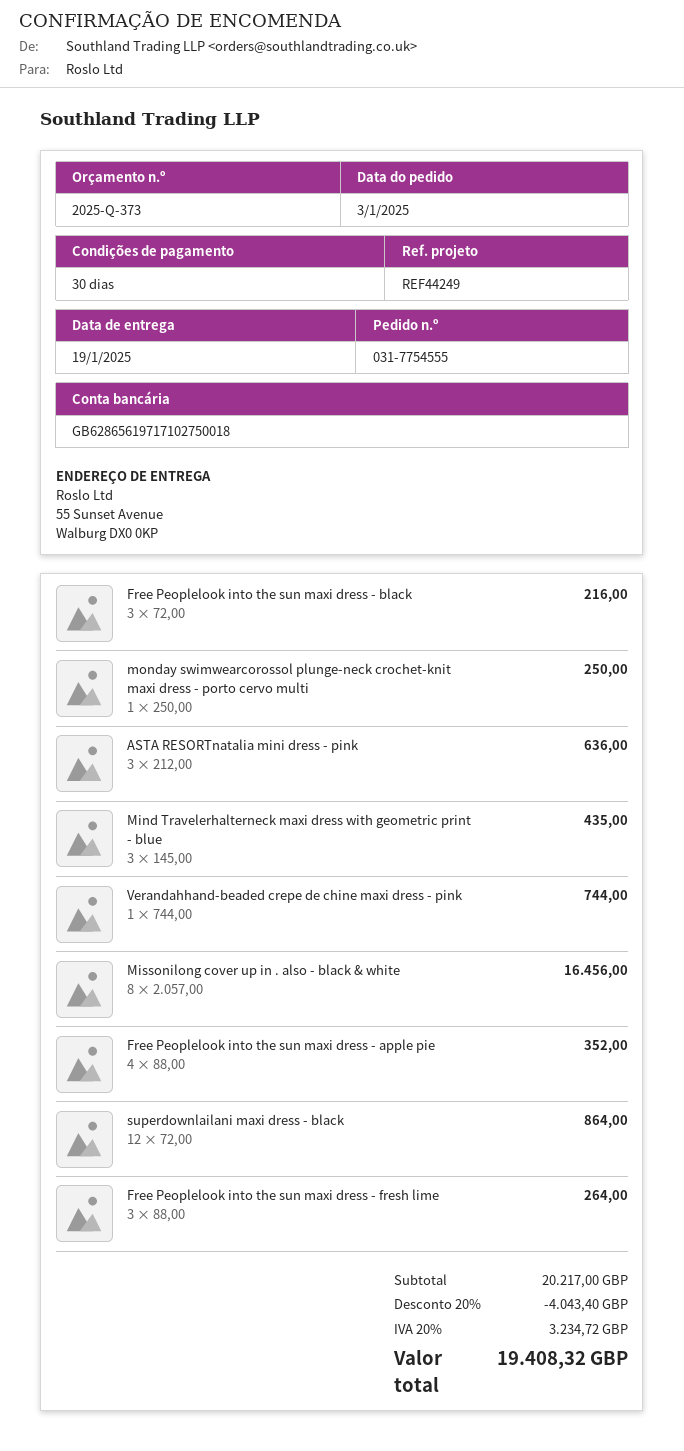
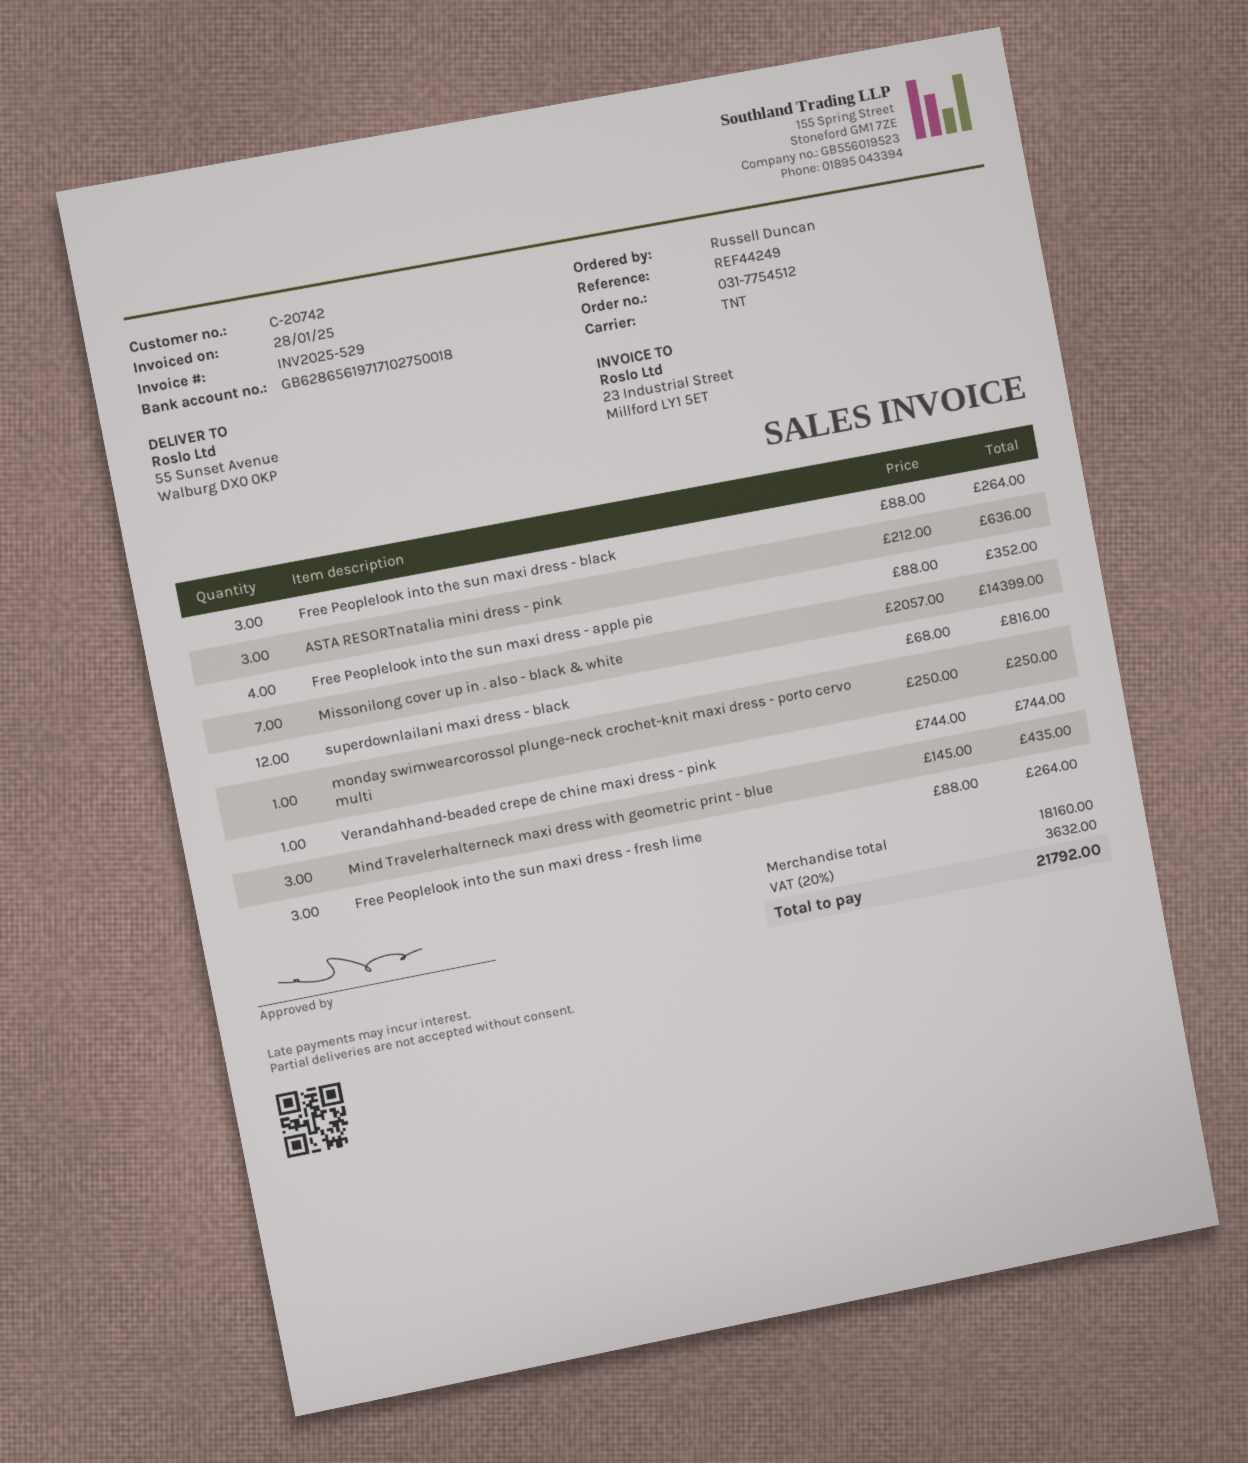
order number: 031-7754555 -> 031-7754512
Free Peoplelook into the sun maxi dress - black: 3 x 72.00 = 216.00 -> 3 x 88.00 = 264.00
Missonilong cover up in . also - black & white: 8 x 2057.00 = 16456.00 -> 7 x 2057.00 = 14399.00
superdownlailani maxi dress - black: 12 x 72.00 = 864.00 -> 12 x 68.00 = 816.00
subtotal: 20217.00 -> 18160.00
discount: 20% = 4043.40 -> none
tax: 20% = 3234.72 -> 20% = 3632.00
total: 19408.32 -> 21792.00

